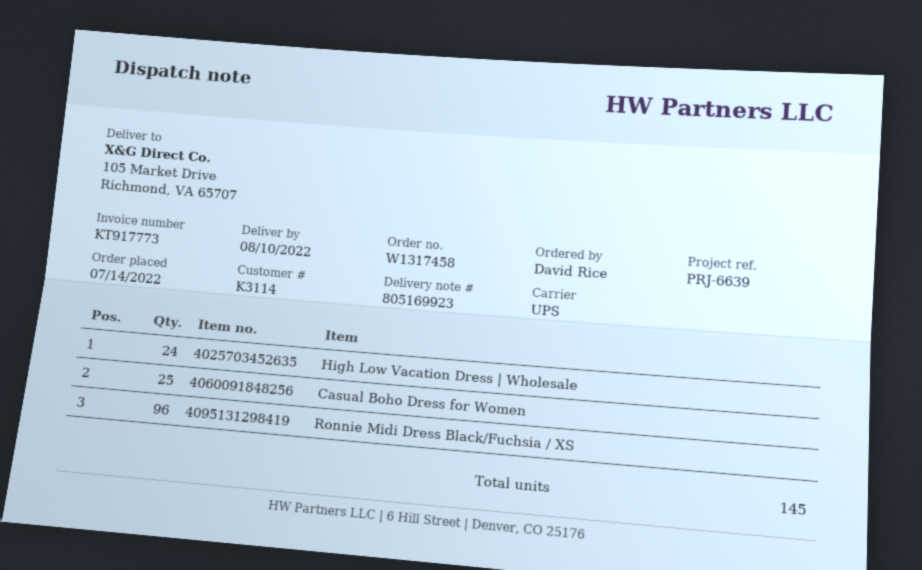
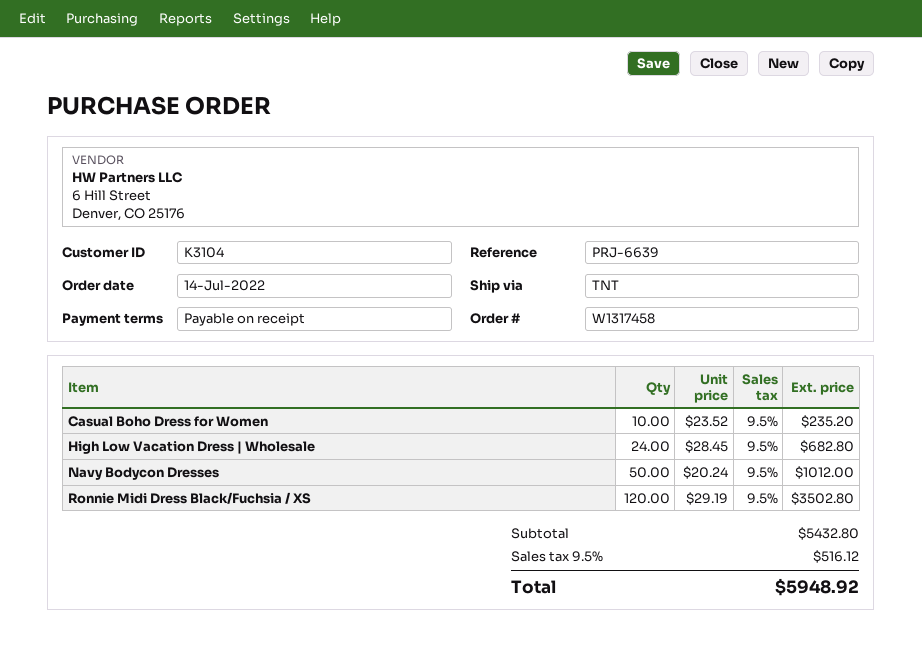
customer number: K3114 -> K3104
shipping method: UPS -> TNT
Casual Boho Dress for Women: 25 -> 10
Ronnie Midi Dress Black/Fuchsia / XS: 96 -> 120
Navy Bodycon Dresses: none -> 50

